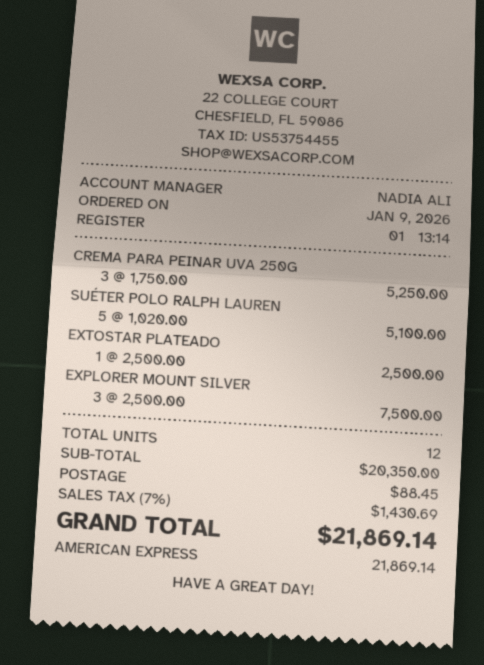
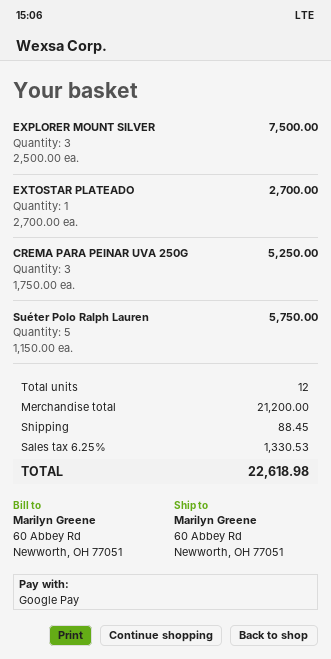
payment method: American Express -> Google Pay
SUÉTER POLO RALPH LAUREN: 5 x 1020.00 = 5100.00 -> 5 x 1150.00 = 5750.00
EXTOSTAR PLATEADO: 1 x 2500.00 = 2500.00 -> 1 x 2700.00 = 2700.00
subtotal: 20350.00 -> 21200.00
tax: 7% = 1430.69 -> 6.25% = 1330.53
total: 21869.14 -> 22618.98

